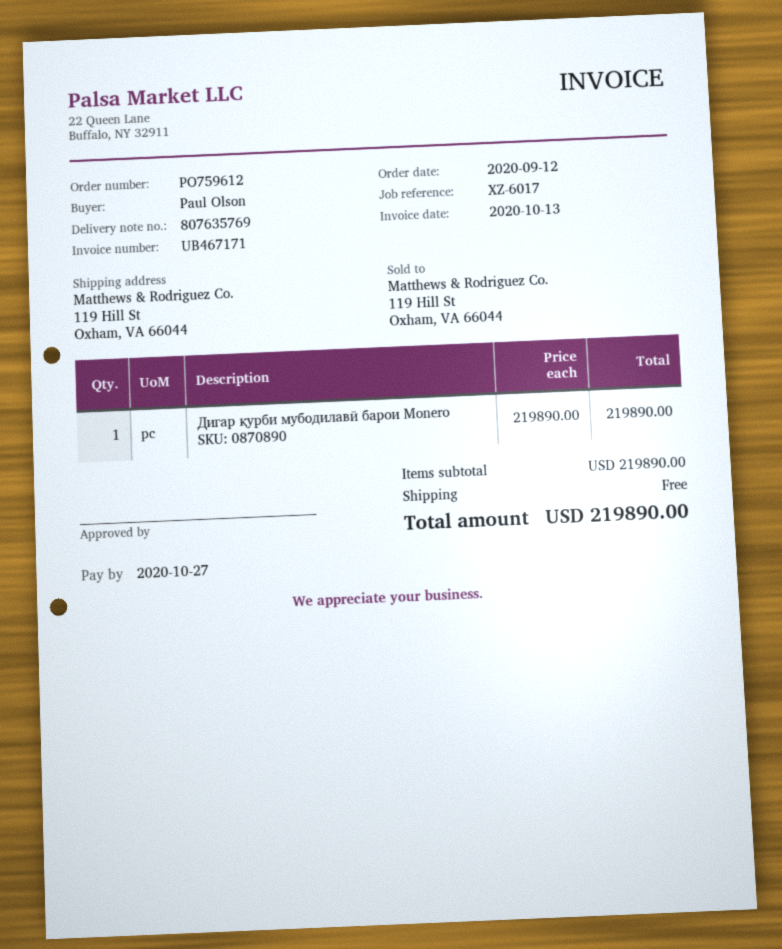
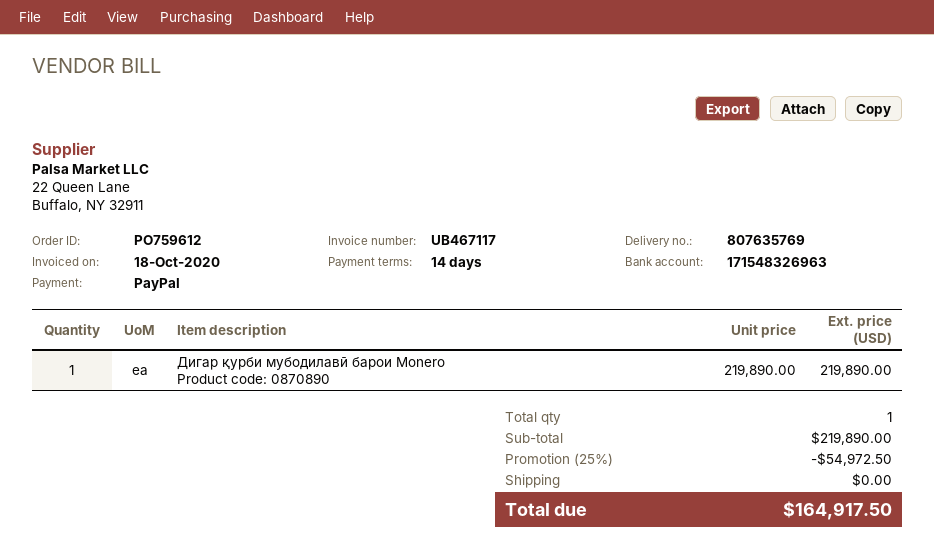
invoice number: UB467171 -> UB467117
invoice date: 2020-10-13 -> 2020-10-18
discount: none -> 25% = 54972.50
total: 219890.00 -> 164917.50

